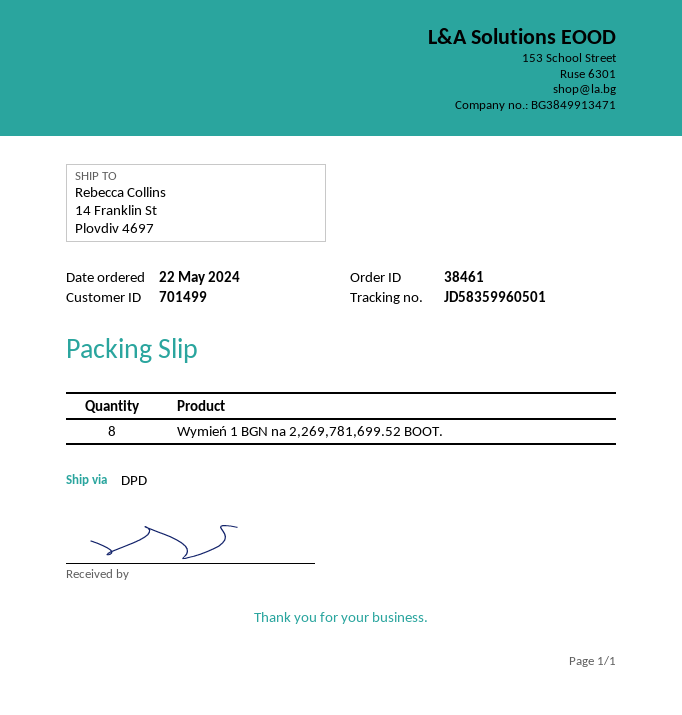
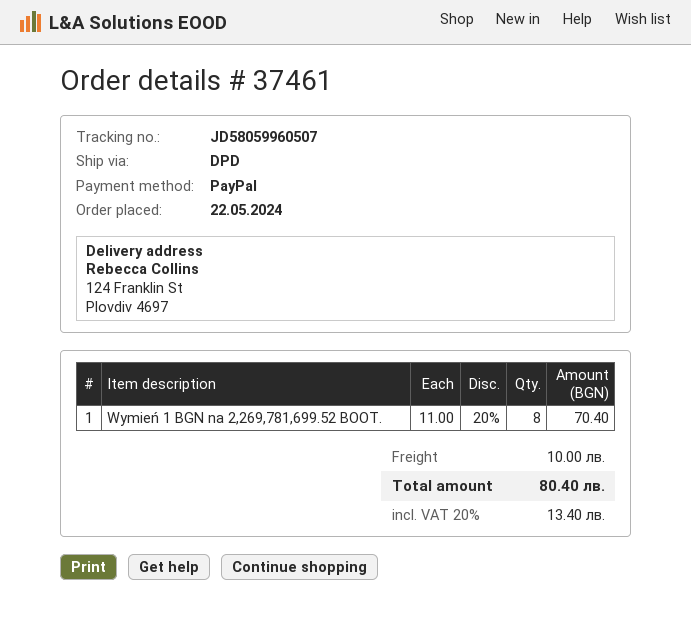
order number: 38461 -> 37461
tracking number: JD58359960501 -> JD58059960507
ship to: 14 Franklin St, Plovdiv 4697 -> 124 Franklin St, Plovdiv 4697

